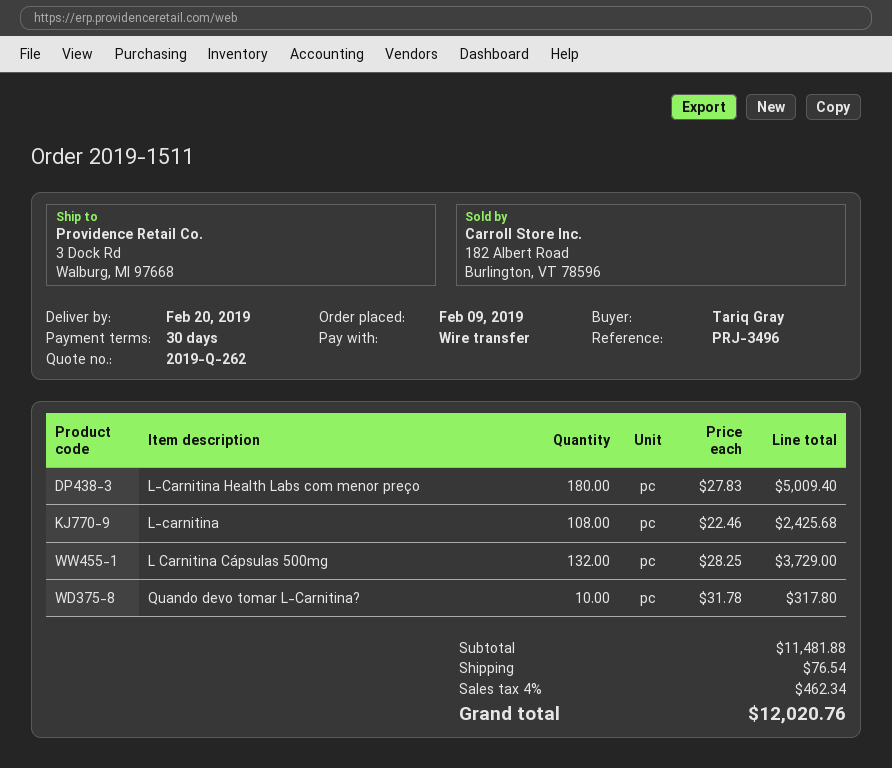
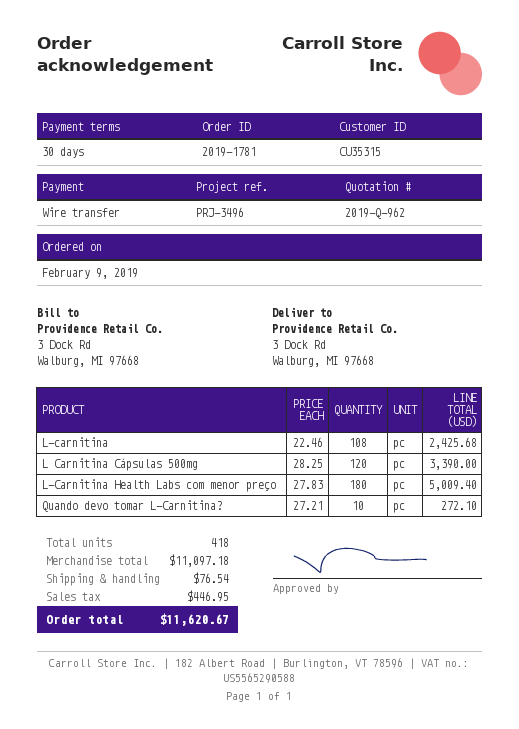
quote number: 2019-Q-262 -> 2019-Q-962
order number: 2019-1511 -> 2019-1781
L Carnitina Cápsulas 500mg: 132 x 28.25 = 3729.00 -> 120 x 28.25 = 3390.00
Quando devo tomar L-Carnitina?: 10 x 31.78 = 317.80 -> 10 x 27.21 = 272.10
subtotal: 11481.88 -> 11097.18
tax: 462.34 -> 446.95
total: 12020.76 -> 11620.67

